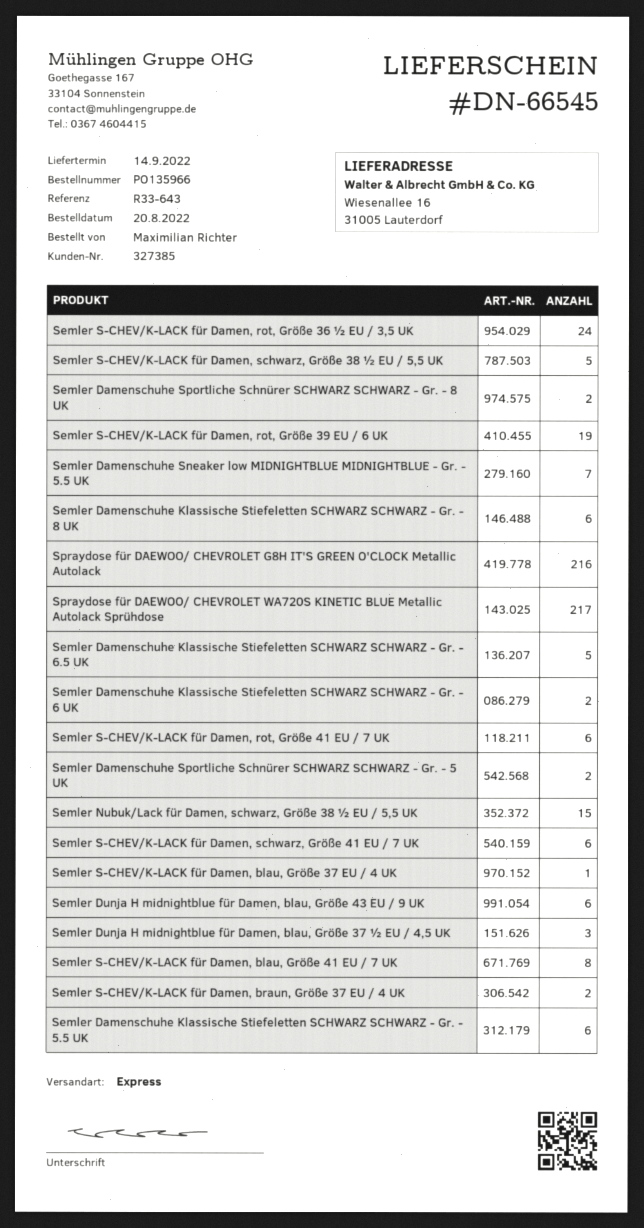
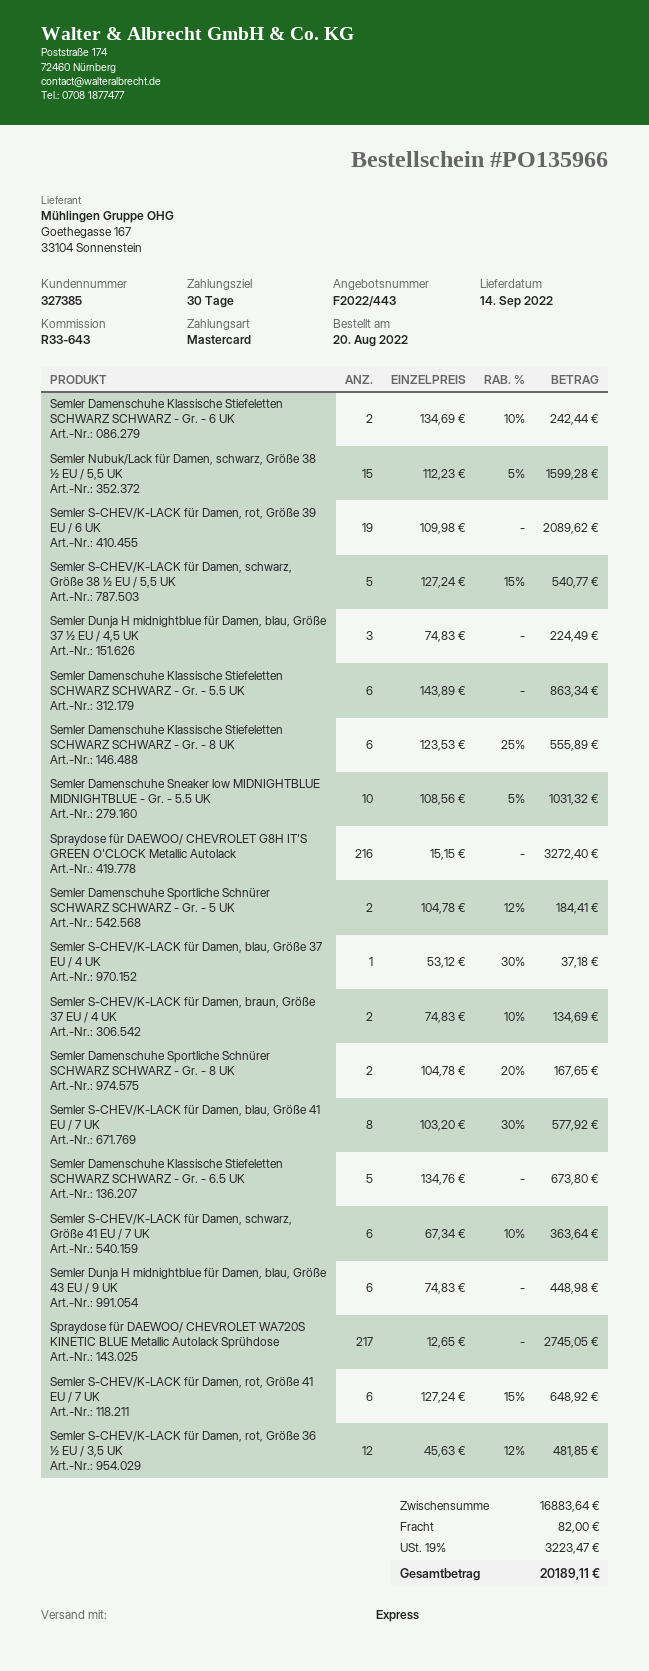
Semler S-CHEV/K-LACK für Damen, rot, Größe 36 ½ EU / 3,5 UK: 24 -> 12
Semler Damenschuhe Sneaker low MIDNIGHTBLUE MIDNIGHTBLUE - Gr. - 5.5 UK: 7 -> 10

